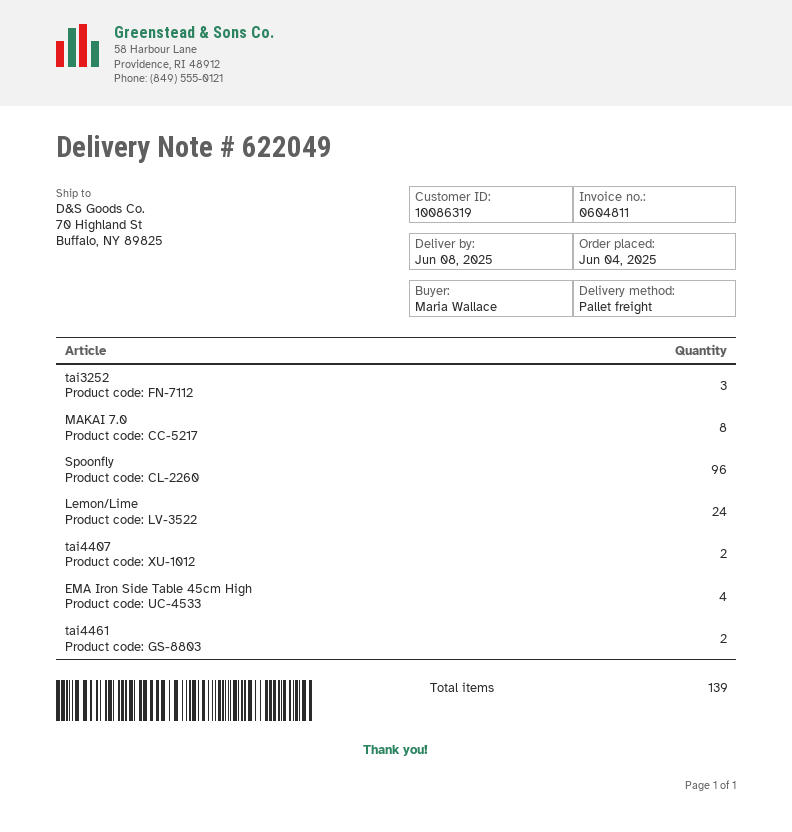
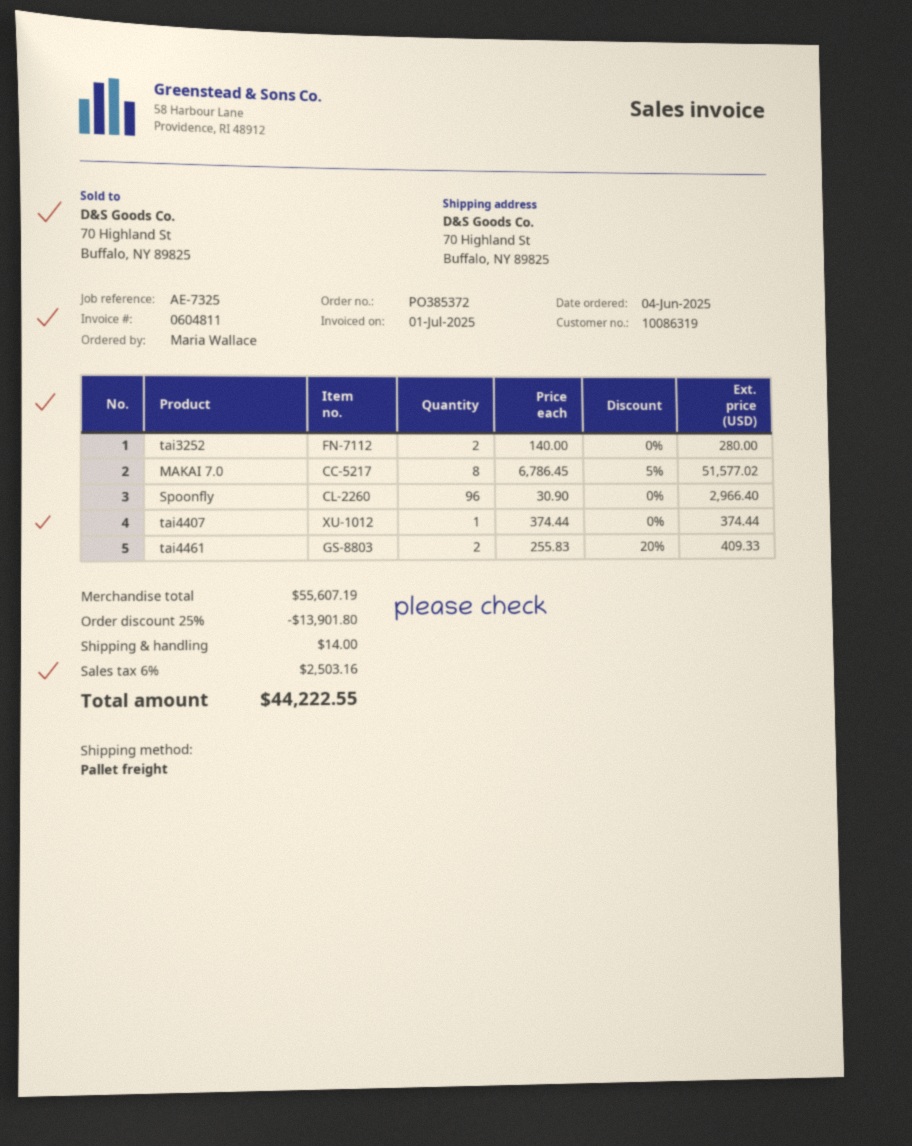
tai3252: 3 -> 2
Lemon/Lime: 24 -> none
tai4407: 2 -> 1
EMA Iron Side Table 45cm High: 4 -> none

